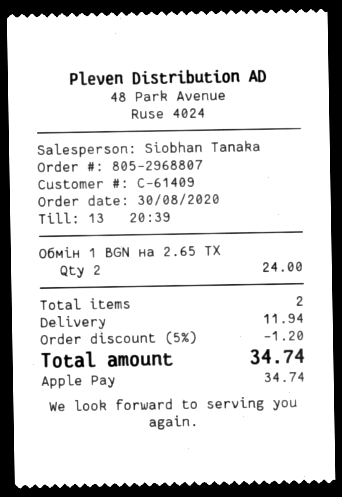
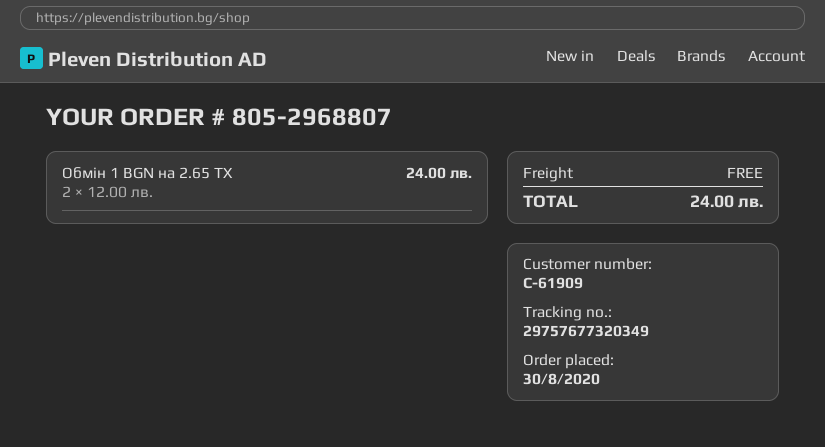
customer number: C-61409 -> C-61909
discount: 5% = 1.20 -> none
shipping: 11.94 -> 0.00
total: 34.74 -> 24.00

